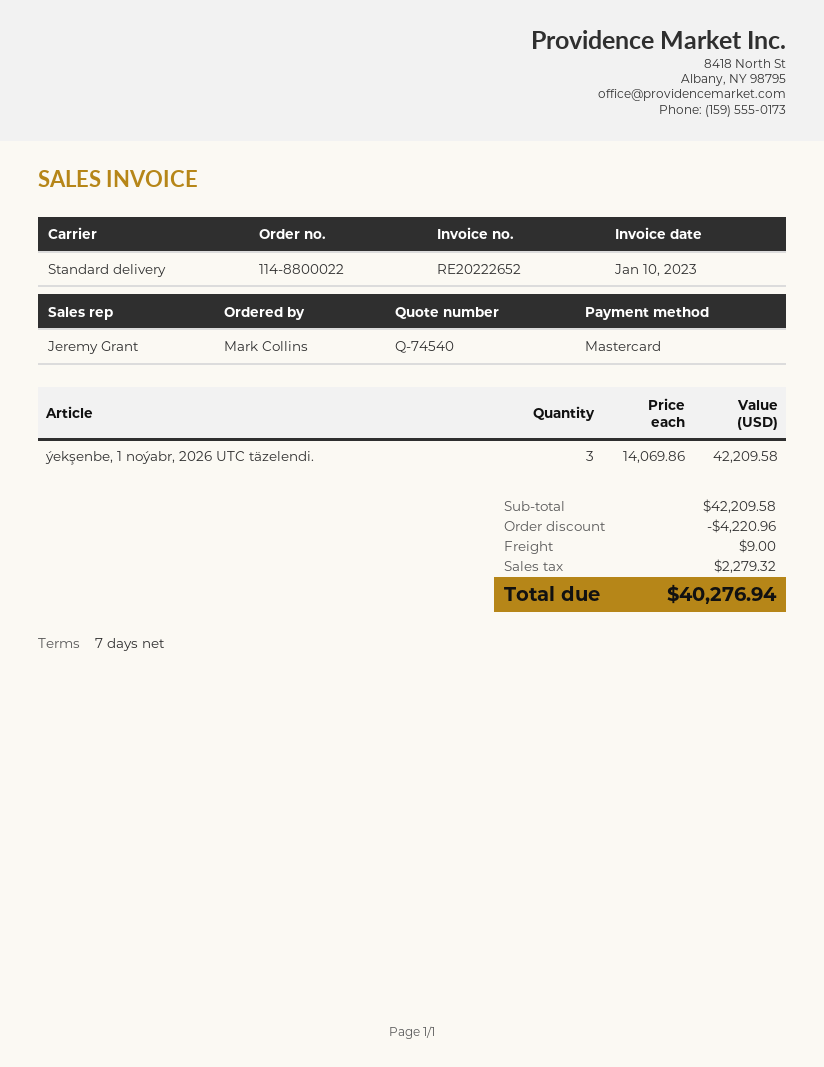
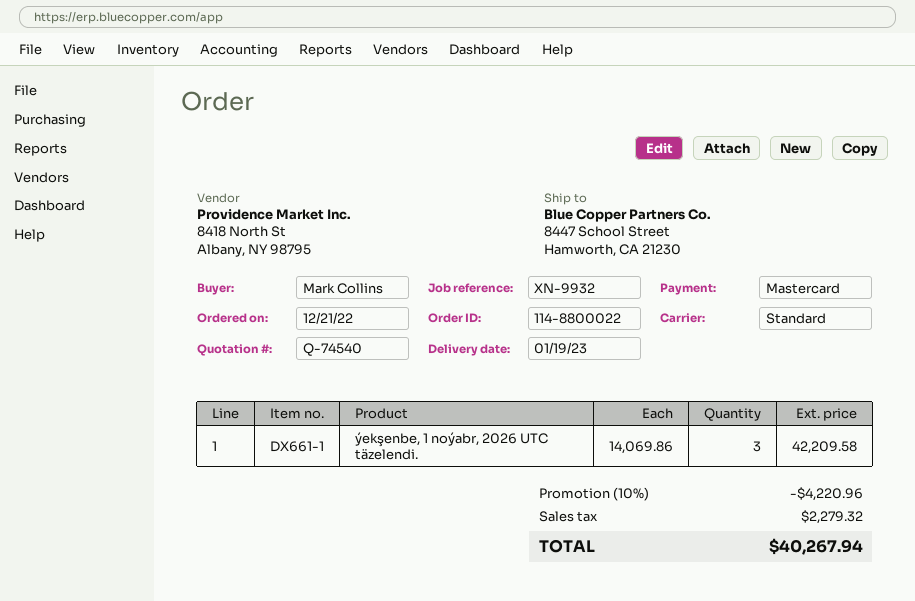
shipping: 9.00 -> none
total: 40276.94 -> 40267.94

